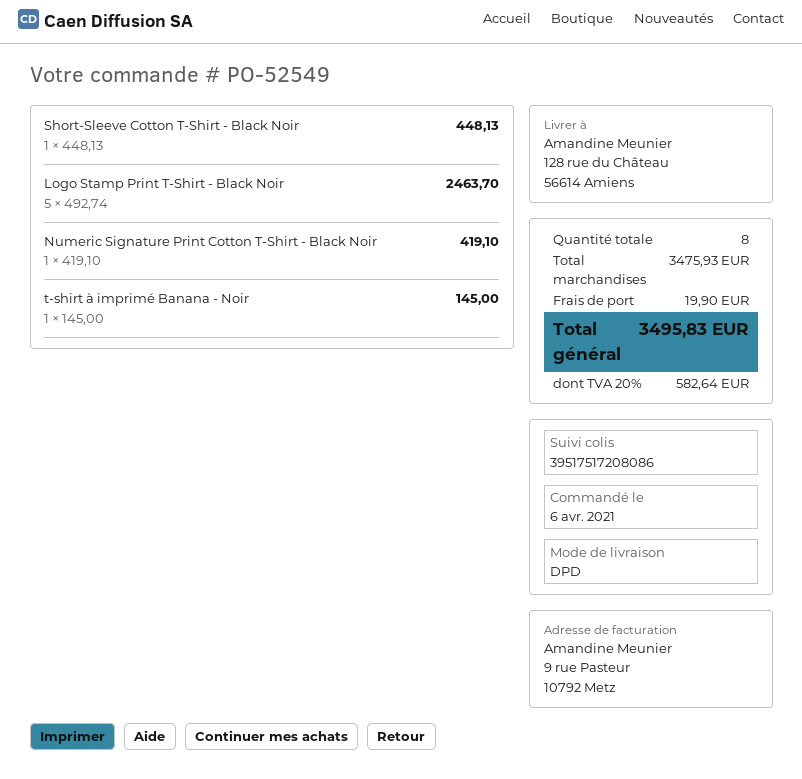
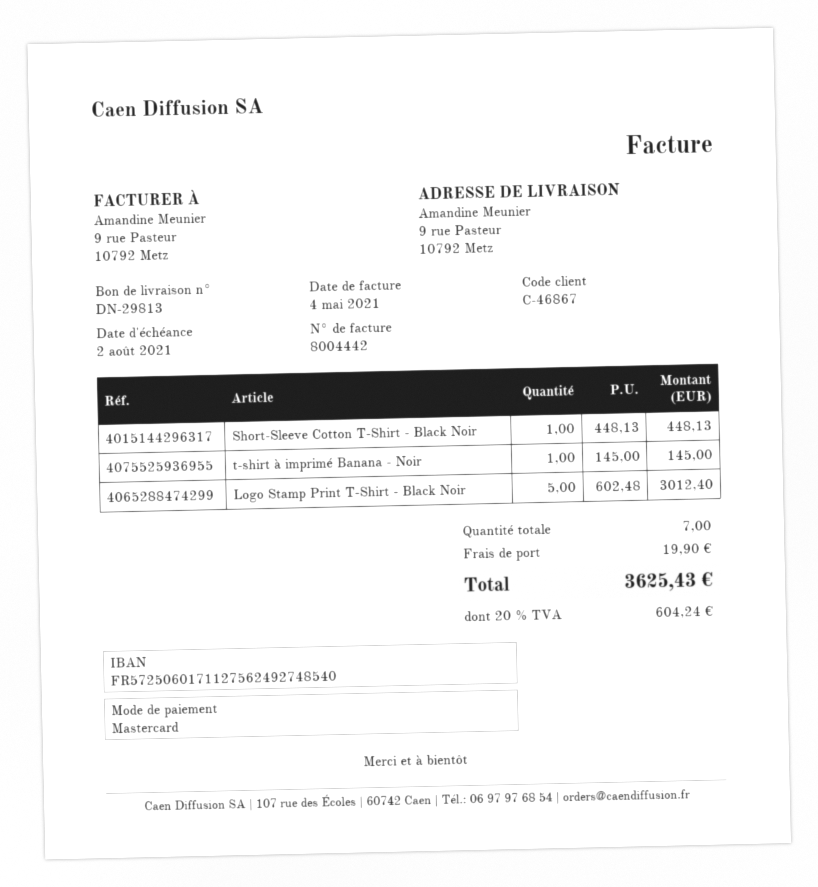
ship to: 128 rue du Château, 56614 Amiens -> 9 rue Pasteur, 10792 Metz
Logo Stamp Print T-Shirt - Black Noir: 5 x 492.74 = 2463.70 -> 5 x 602.48 = 3012.40
Numeric Signature Print Cotton T-Shirt - Black Noir: 1 x 419.10 = 419.10 -> none
total quantity: 8 -> 7
tax: 20% = 582.64 -> 20% = 604.24
total: 3495.83 -> 3625.43

